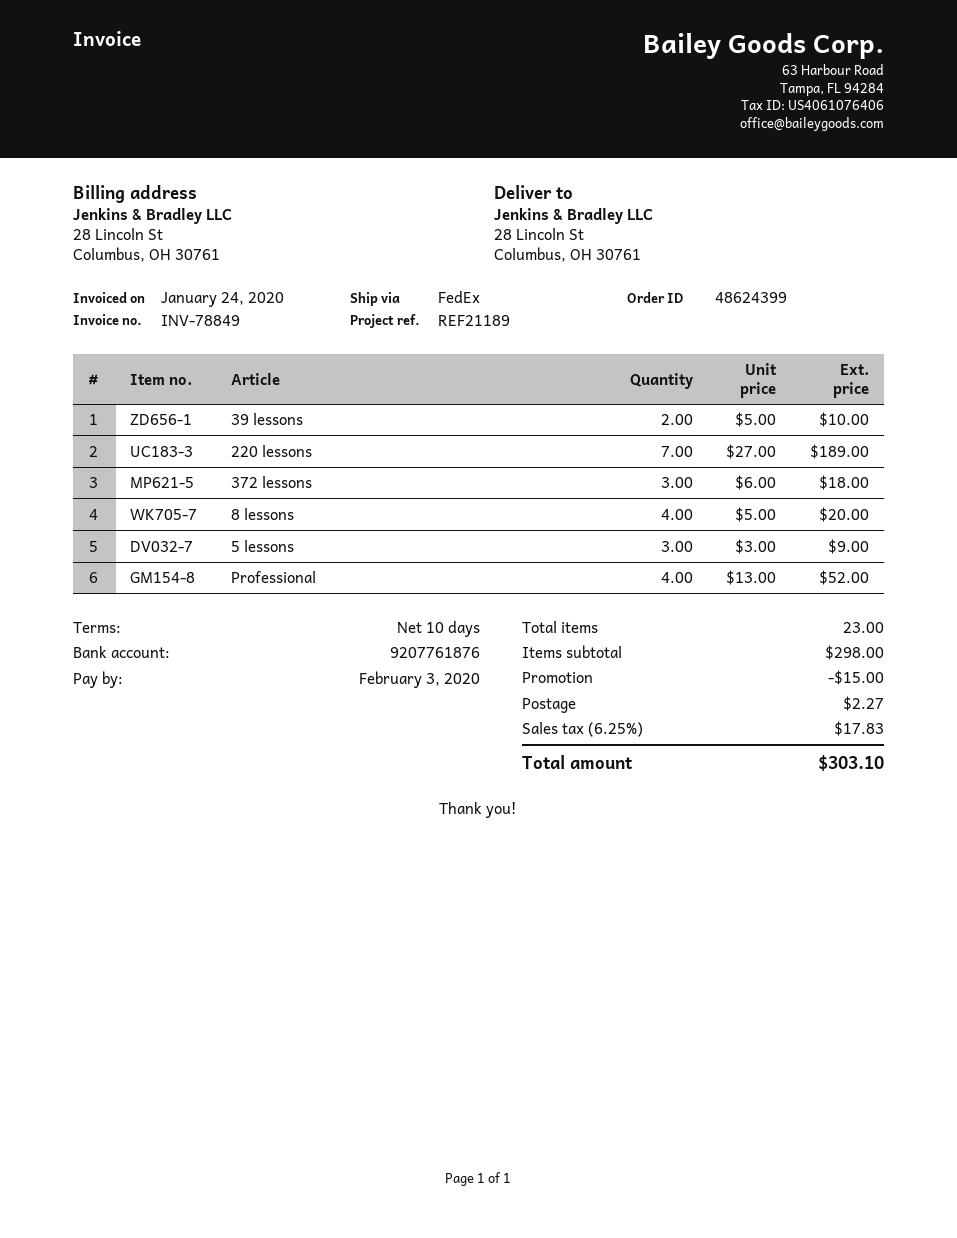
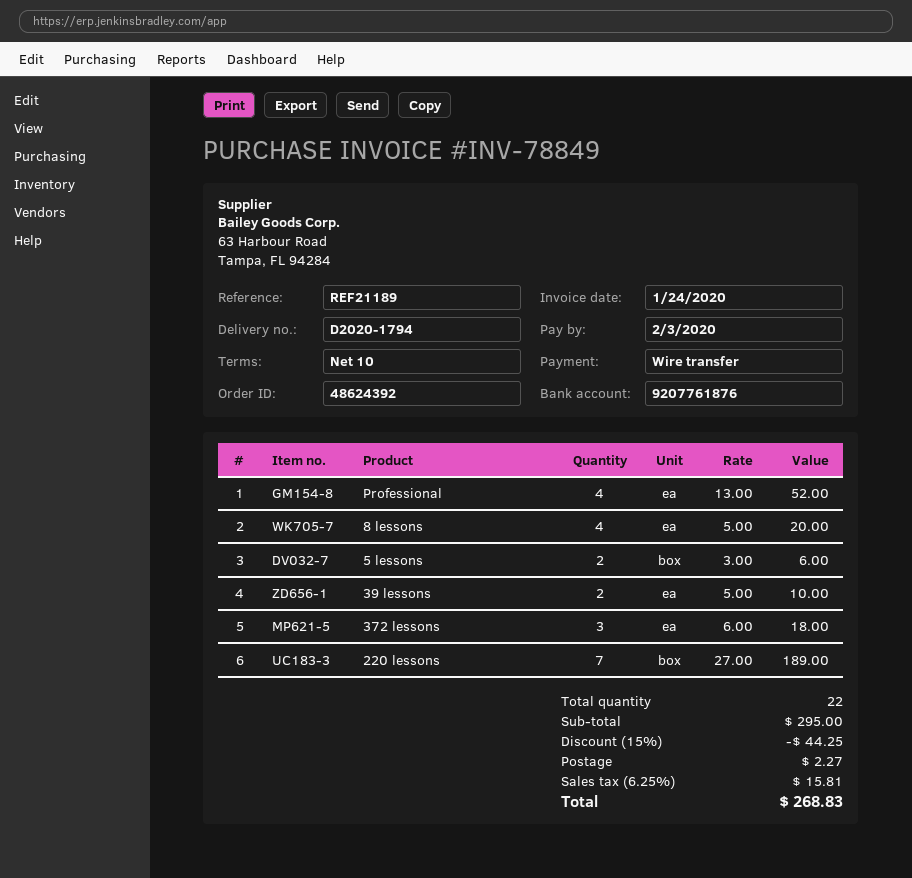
order number: 48624399 -> 48624392
5 lessons: 3 x 3.00 = 9.00 -> 2 x 3.00 = 6.00
total quantity: 23 -> 22
subtotal: 298.00 -> 295.00
discount: 15.00 -> 44.25
tax: 6.25% = 17.83 -> 6.25% = 15.81
total: 303.10 -> 268.83

